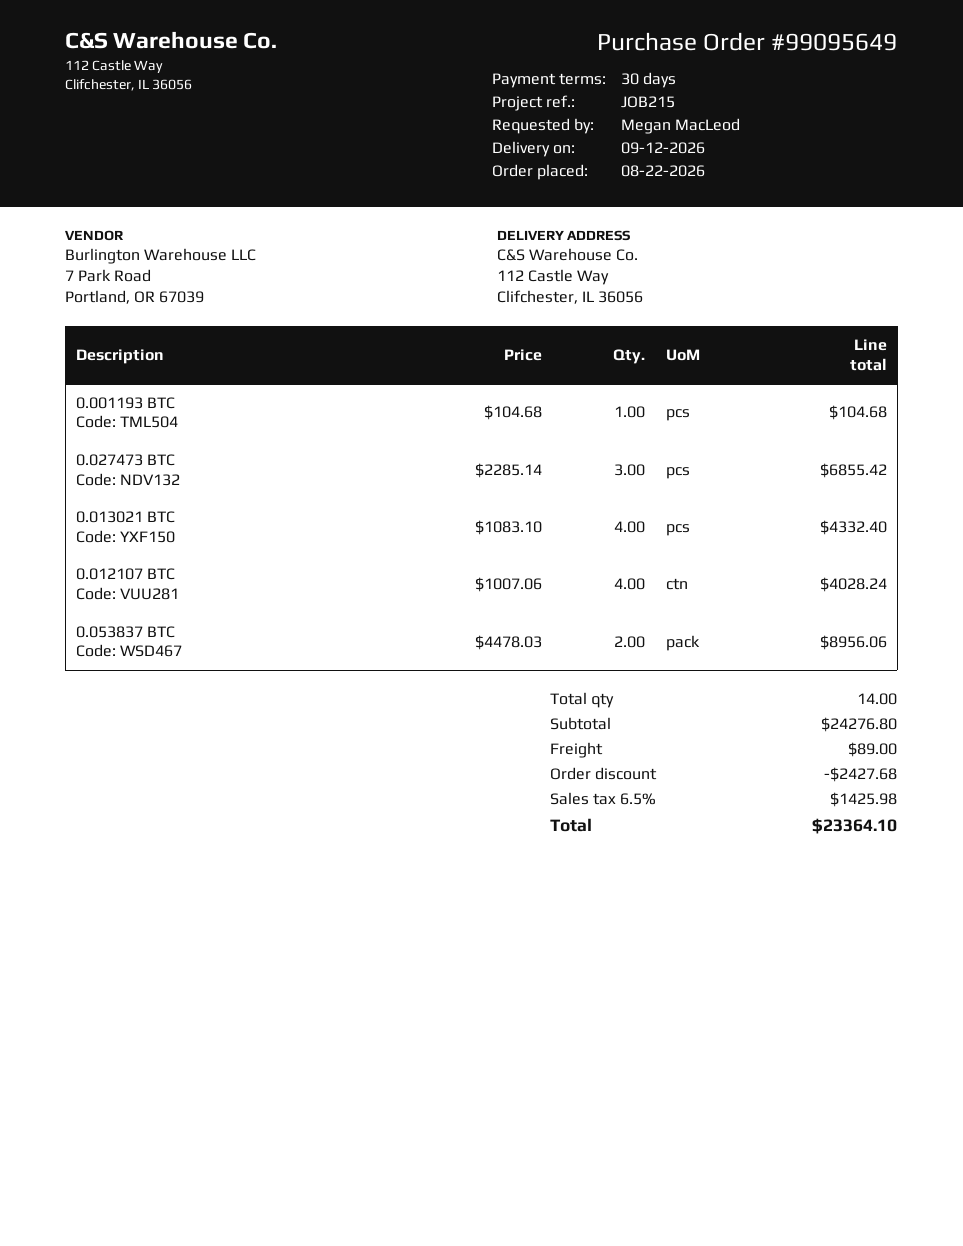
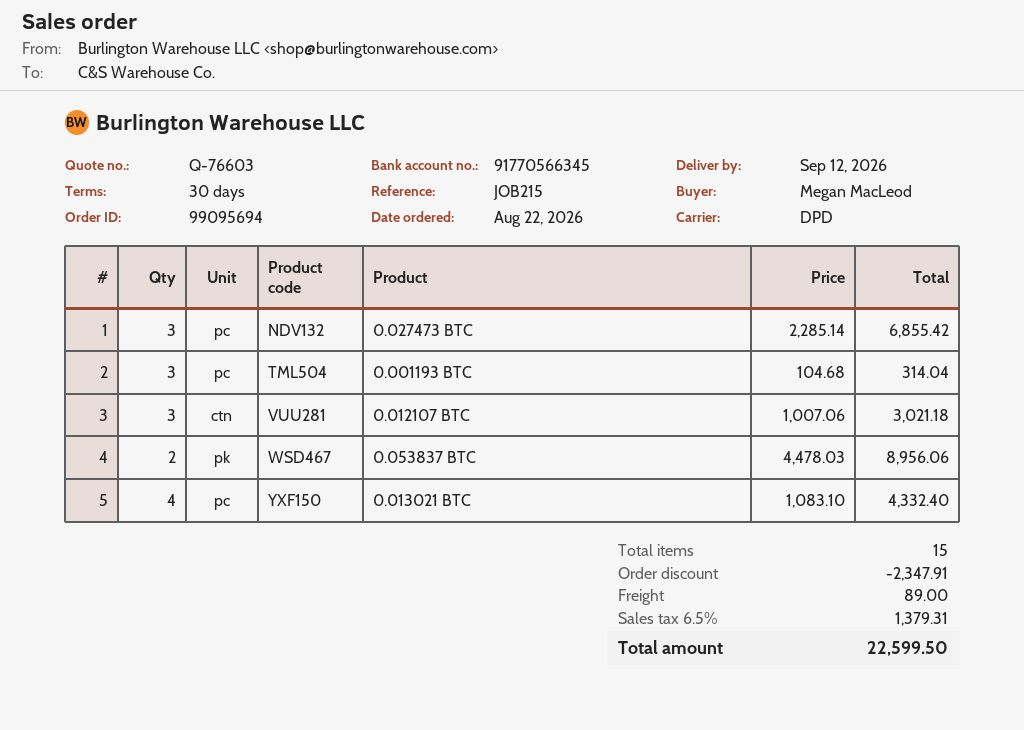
order number: 99095649 -> 99095694
0.001193 BTC: 1 x 104.68 = 104.68 -> 3 x 104.68 = 314.04
0.012107 BTC: 4 x 1007.06 = 4028.24 -> 3 x 1007.06 = 3021.18
total quantity: 14 -> 15
discount: 2427.68 -> 2347.91
tax: 6.5% = 1425.98 -> 6.5% = 1379.31
total: 23364.10 -> 22599.50

